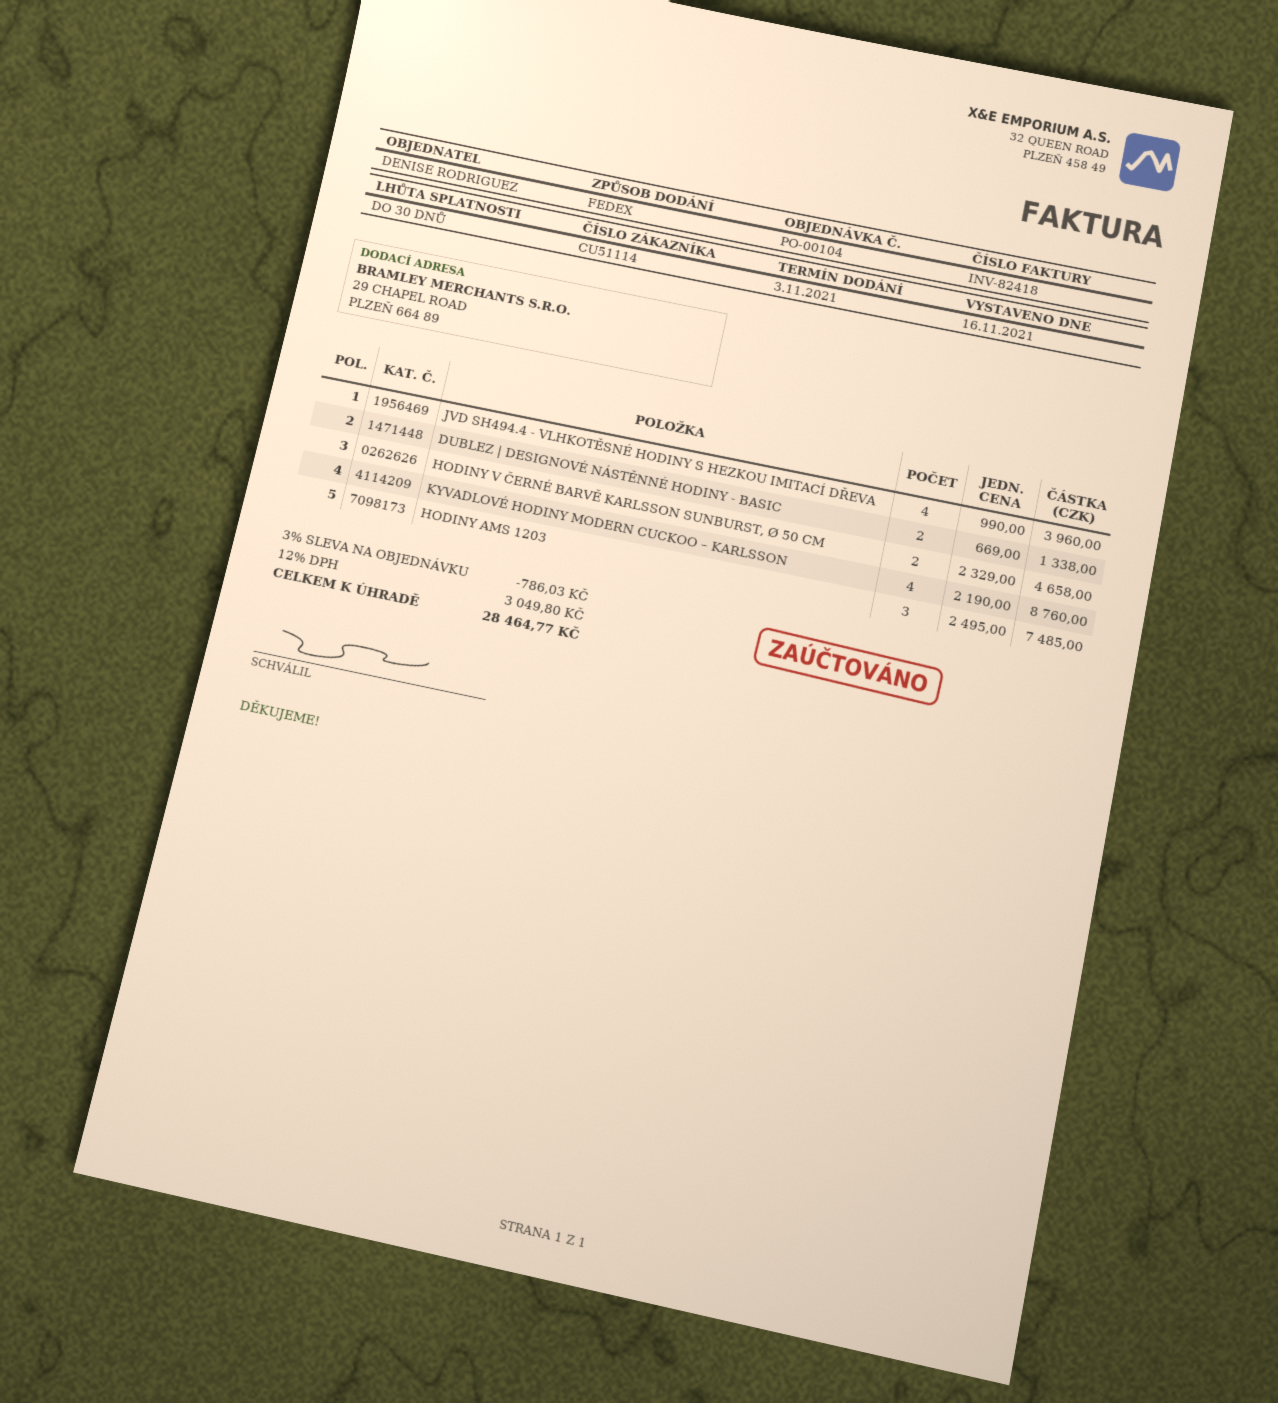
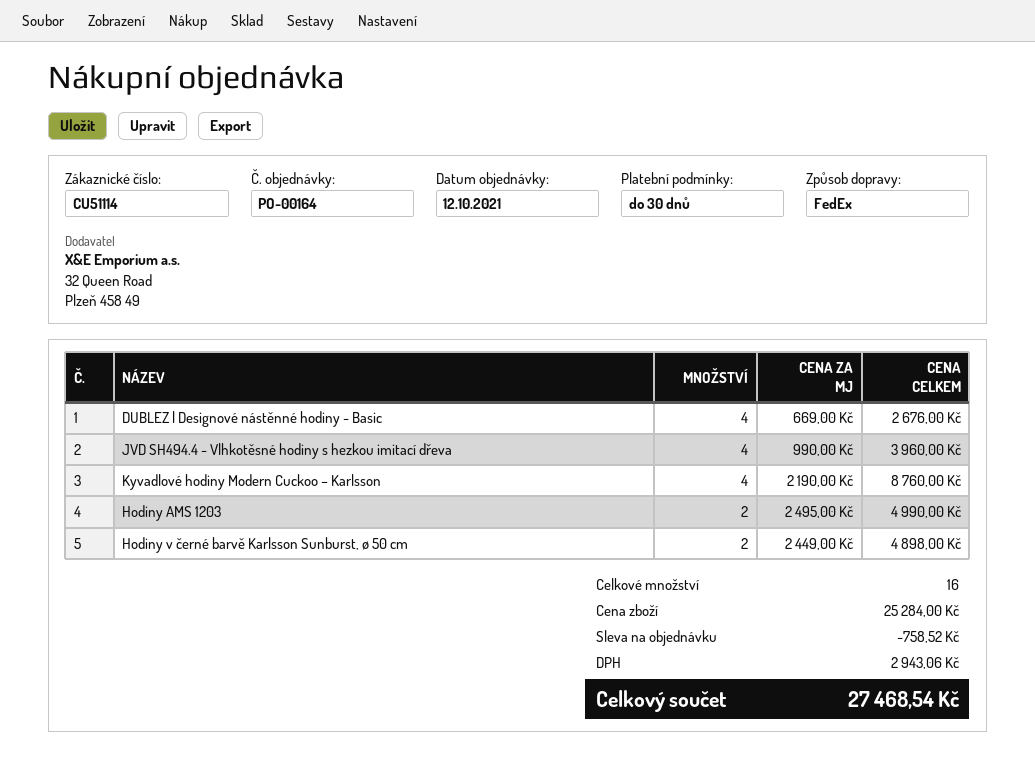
order number: PO-00104 -> PO-00164
DUBLEZ | DESIGNOVÉ NÁSTĚNNÉ HODINY - BASIC: 2 x 669.00 = 1338.00 -> 4 x 669.00 = 2676.00
HODINY V ČERNÉ BARVĚ KARLSSON SUNBURST, Ø 50 CM: 2 x 2329.00 = 4658.00 -> 2 x 2449.00 = 4898.00
HODINY AMS 1203: 3 x 2495.00 = 7485.00 -> 2 x 2495.00 = 4990.00
discount: 786.03 -> 758.52
tax: 3049.80 -> 2943.06
total: 28464.77 -> 27468.54

